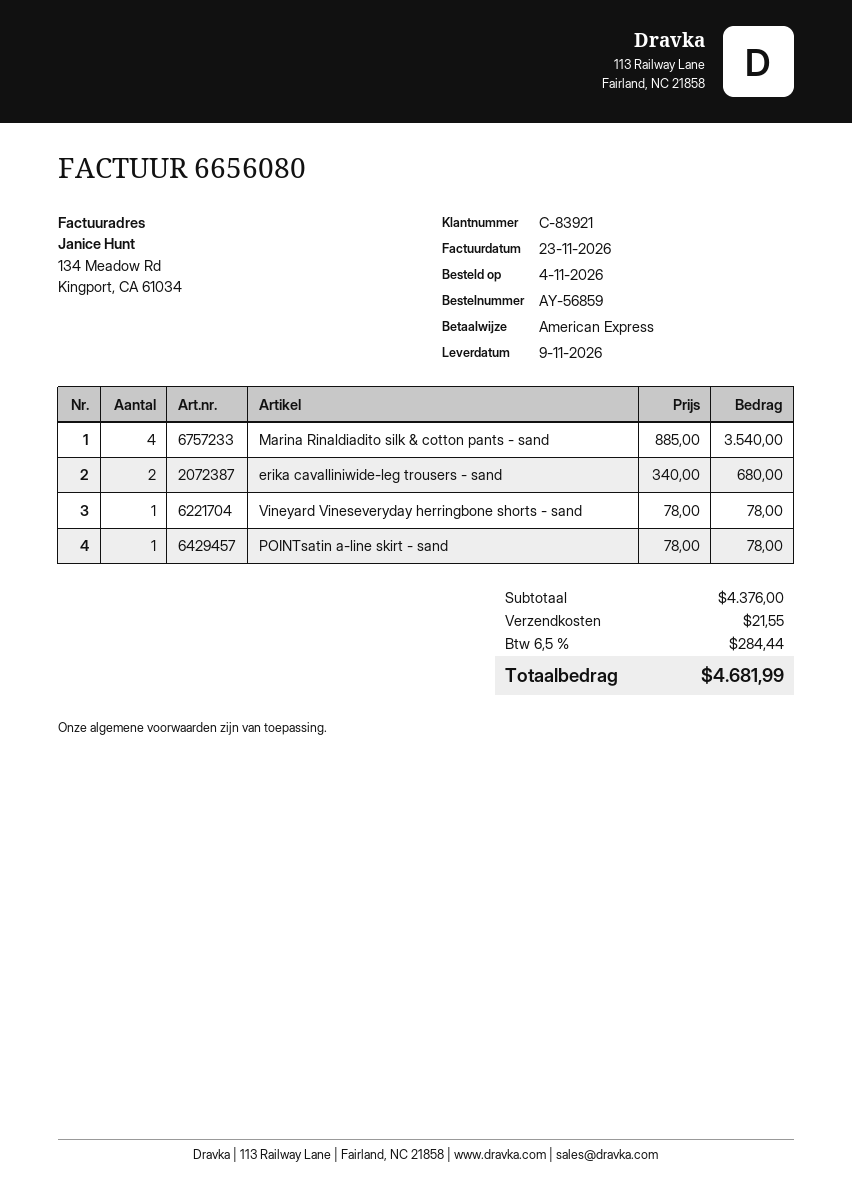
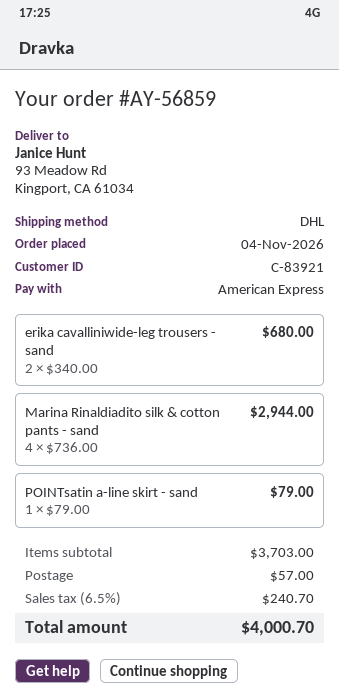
Marina Rinaldiadito silk & cotton pants - sand: 4 x 885.00 = 3540.00 -> 4 x 736.00 = 2944.00
Vineyard Vineseveryday herringbone shorts - sand: 1 x 78.00 = 78.00 -> none
POINTsatin a-line skirt - sand: 1 x 78.00 = 78.00 -> 1 x 79.00 = 79.00
subtotal: 4376.00 -> 3703.00
shipping: 21.55 -> 57.00
tax: 6.5% = 284.44 -> 6.5% = 240.70
total: 4681.99 -> 4000.70

